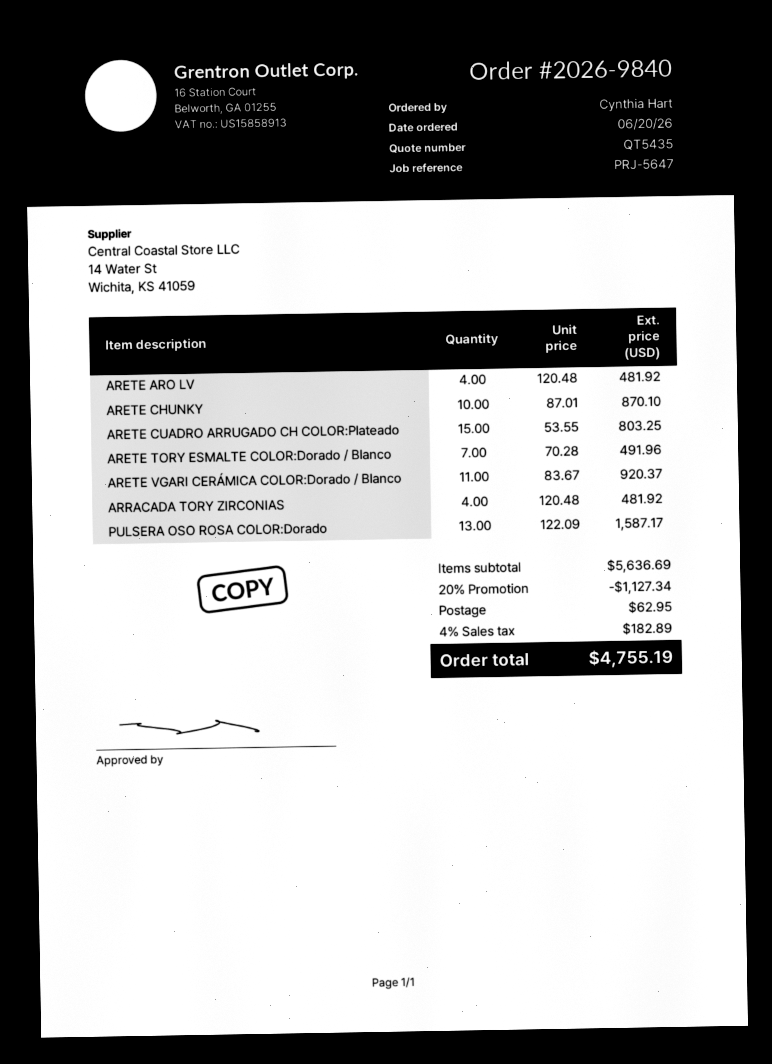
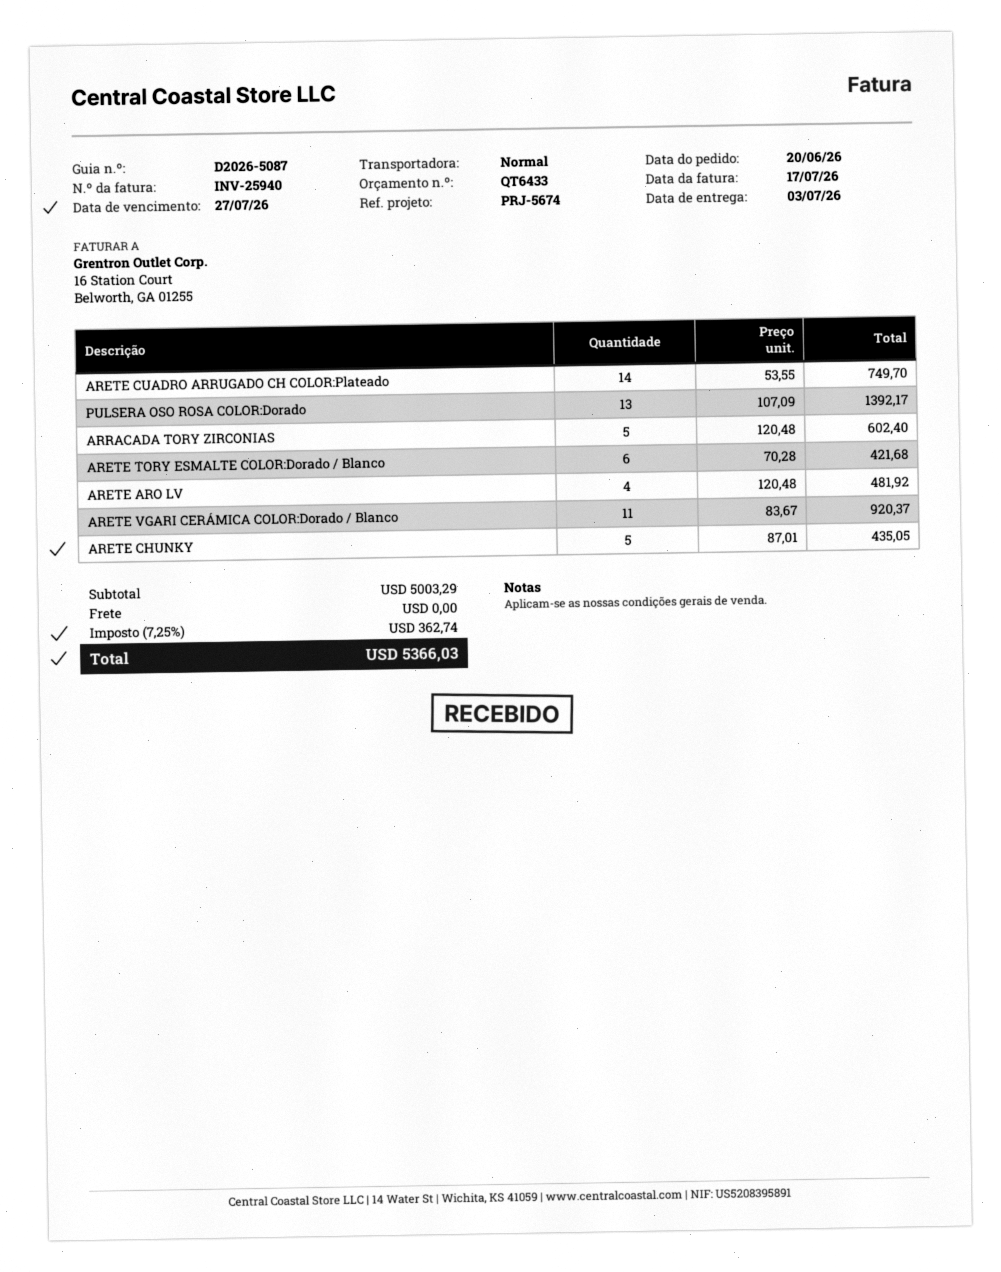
quote number: QT5435 -> QT6433
reference: PRJ-5647 -> PRJ-5674
ARETE CHUNKY: 10 x 87.01 = 870.10 -> 5 x 87.01 = 435.05
ARETE CUADRO ARRUGADO CH COLOR:Plateado: 15 x 53.55 = 803.25 -> 14 x 53.55 = 749.70
ARETE TORY ESMALTE COLOR:Dorado / Blanco: 7 x 70.28 = 491.96 -> 6 x 70.28 = 421.68
ARRACADA TORY ZIRCONIAS: 4 x 120.48 = 481.92 -> 5 x 120.48 = 602.40
PULSERA OSO ROSA COLOR:Dorado: 13 x 122.09 = 1587.17 -> 13 x 107.09 = 1392.17
subtotal: 5636.69 -> 5003.29
discount: 20% = 1127.34 -> none
shipping: 62.95 -> 0.00
tax: 4% = 182.89 -> 7.25% = 362.74
total: 4755.19 -> 5366.03

